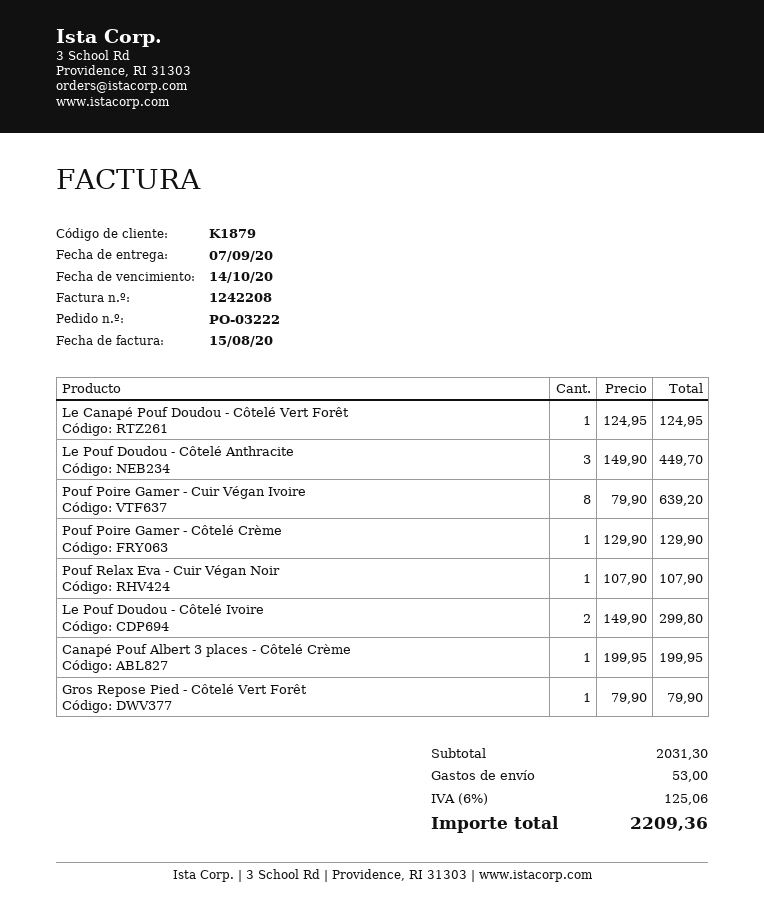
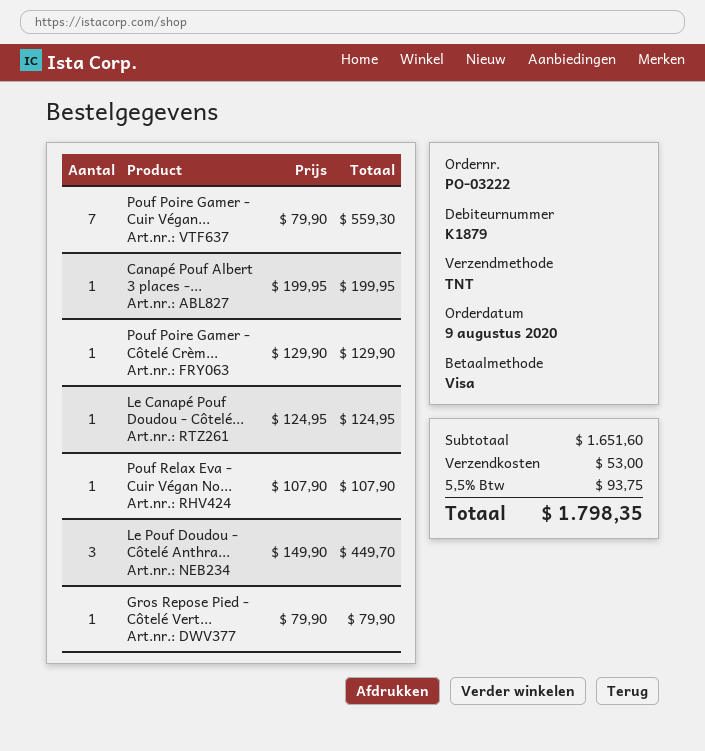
Pouf Poire Gamer - Cuir Végan Ivoire: 8 x 79.90 = 639.20 -> 7 x 79.90 = 559.30
Le Pouf Doudou - Côtelé Ivoire: 2 x 149.90 = 299.80 -> none
subtotal: 2031.30 -> 1651.60
tax: 6% = 125.06 -> 5.5% = 93.75
total: 2209.36 -> 1798.35

